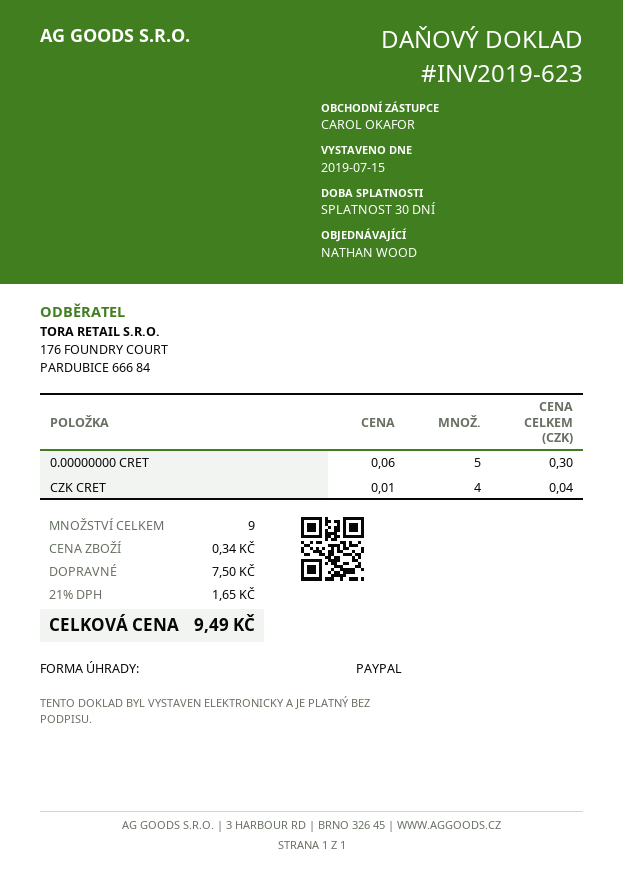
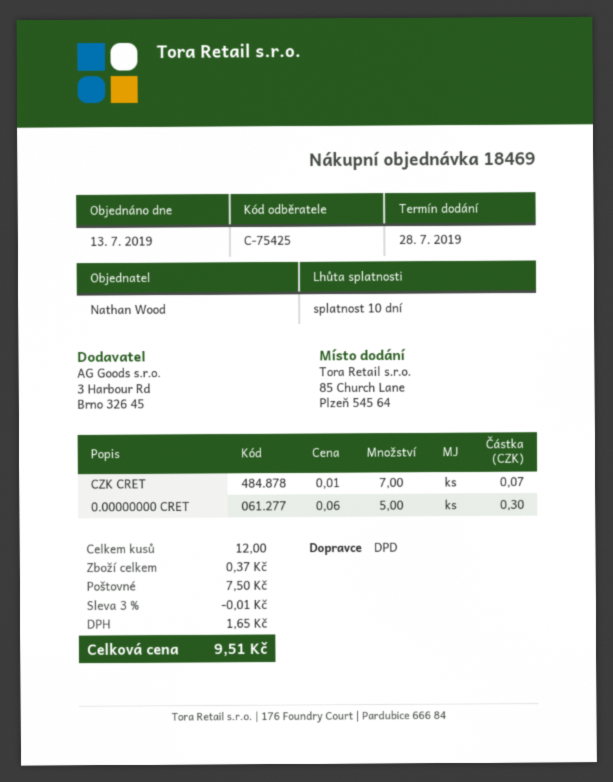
payment terms: 30 days -> 10 days
CZK CRET: 4 x 0.01 = 0.04 -> 7 x 0.01 = 0.07
total quantity: 9 -> 12
subtotal: 0.34 -> 0.37
discount: none -> 3% = 0.01
total: 9.49 -> 9.51

